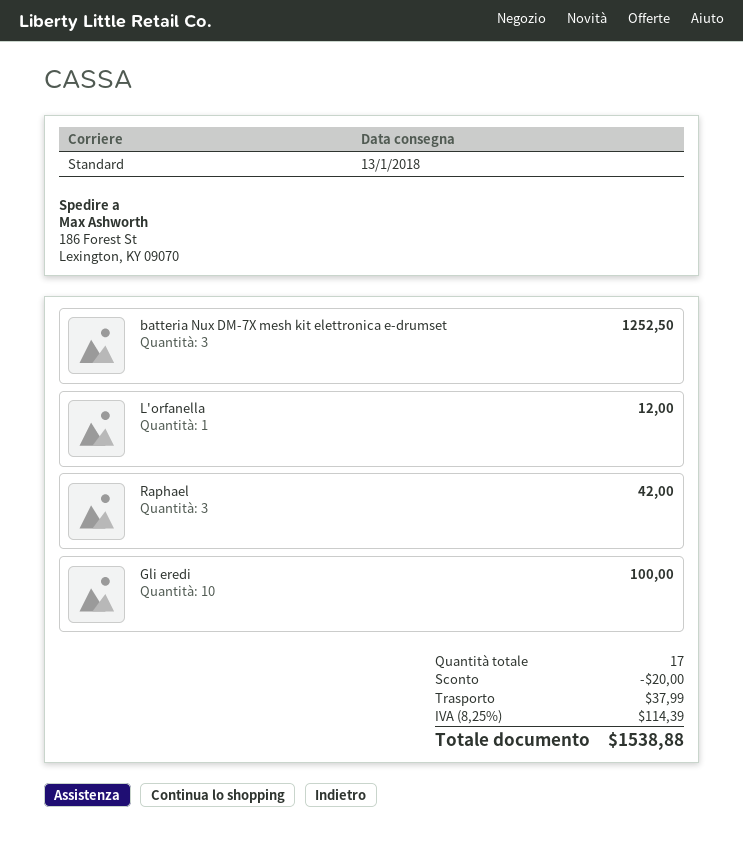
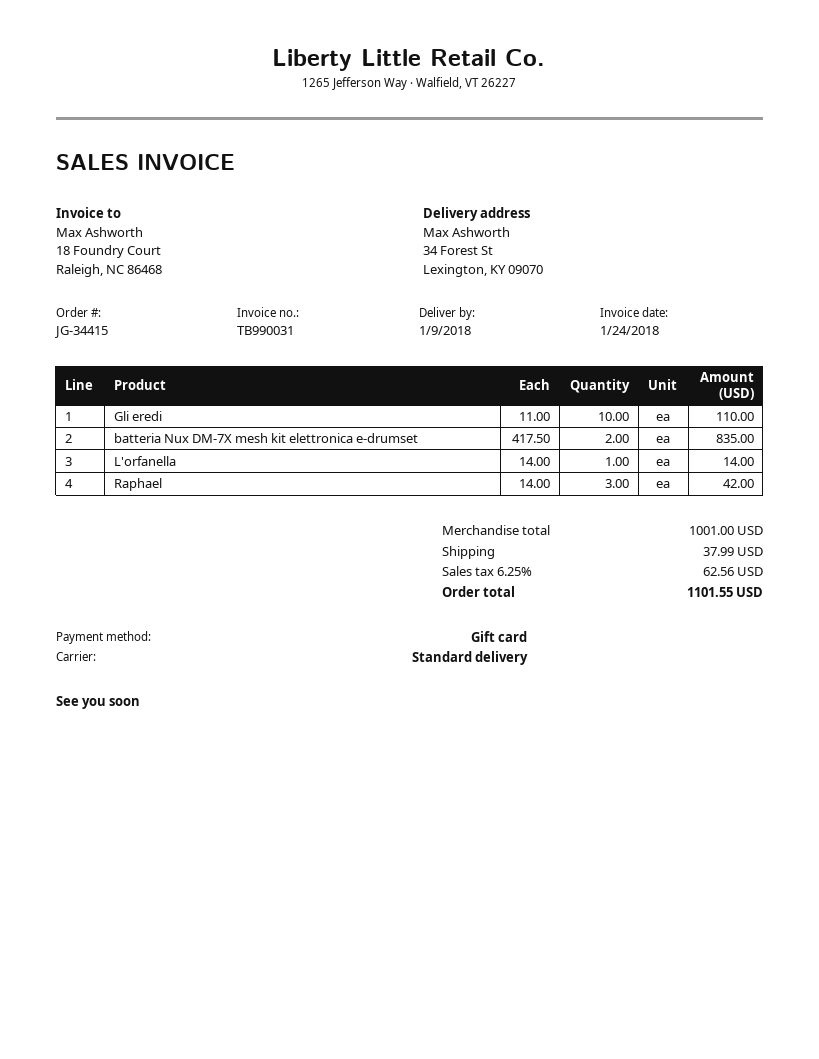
delivery date: 2018-01-13 -> 2018-01-09
ship to: 186 Forest St, Lexington, KY 09070 -> 34 Forest St, Lexington, KY 09070
batteria Nux DM-7X mesh kit elettronica e-drumset: 3 for 1252.50 -> 2 for 835.00
L'orfanella: 1 for 12.00 -> 1 for 14.00
Gli eredi: 10 for 100.00 -> 10 for 110.00
discount: 20.00 -> none
tax: 8.25% = 114.39 -> 6.25% = 62.56
total: 1538.88 -> 1101.55

